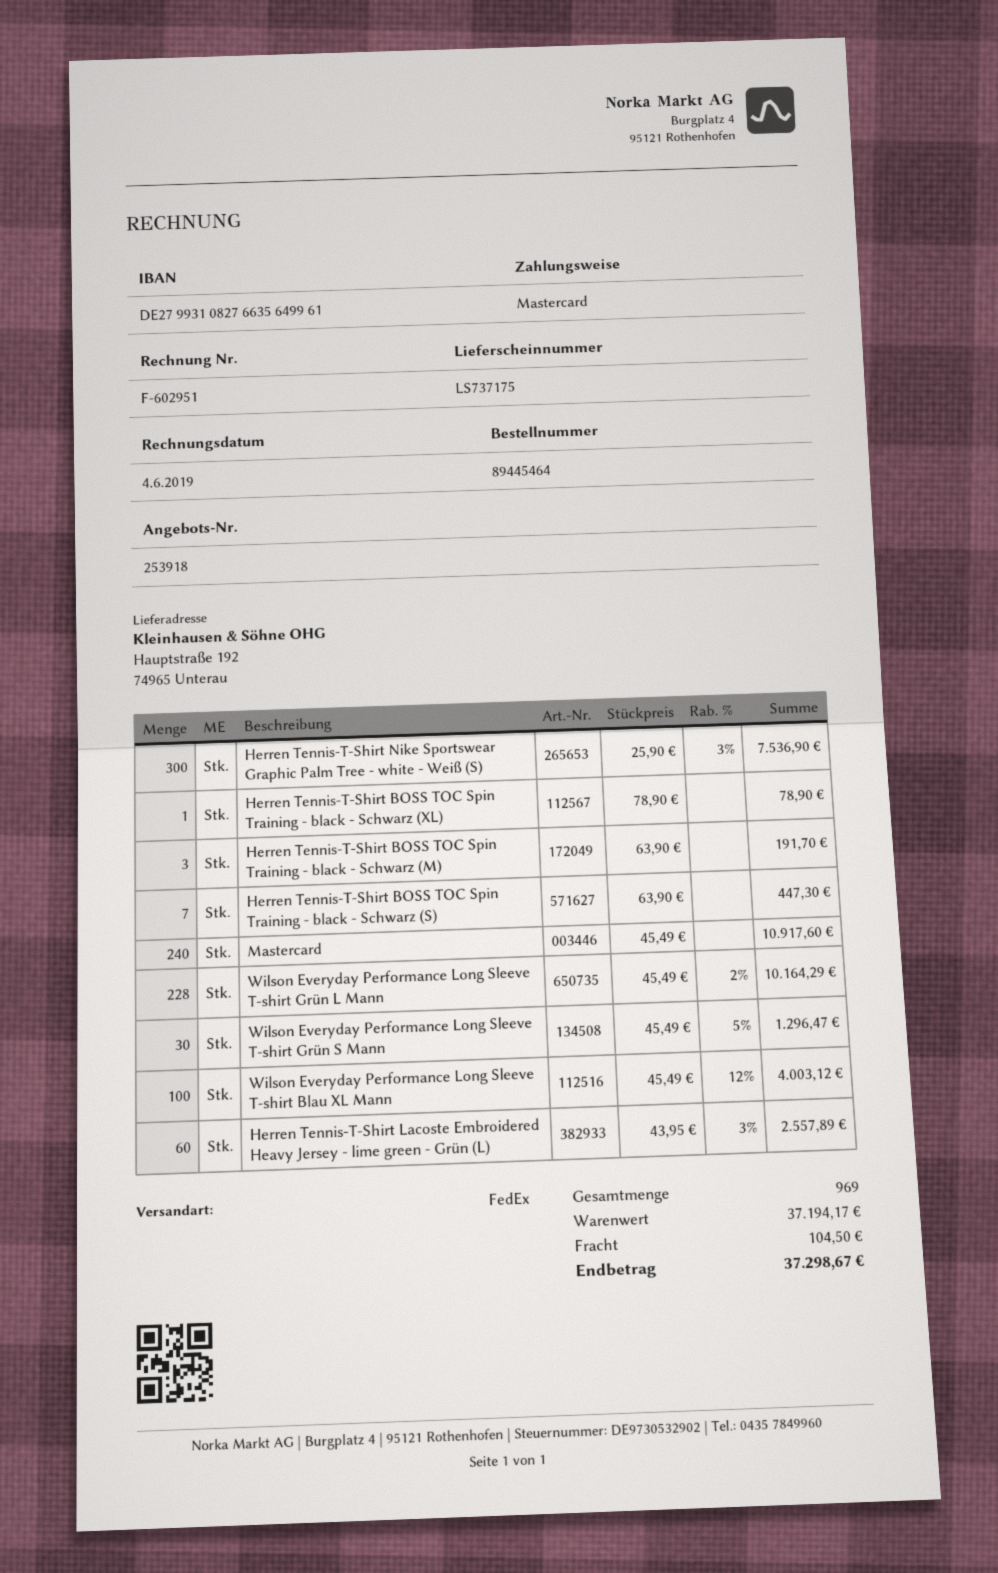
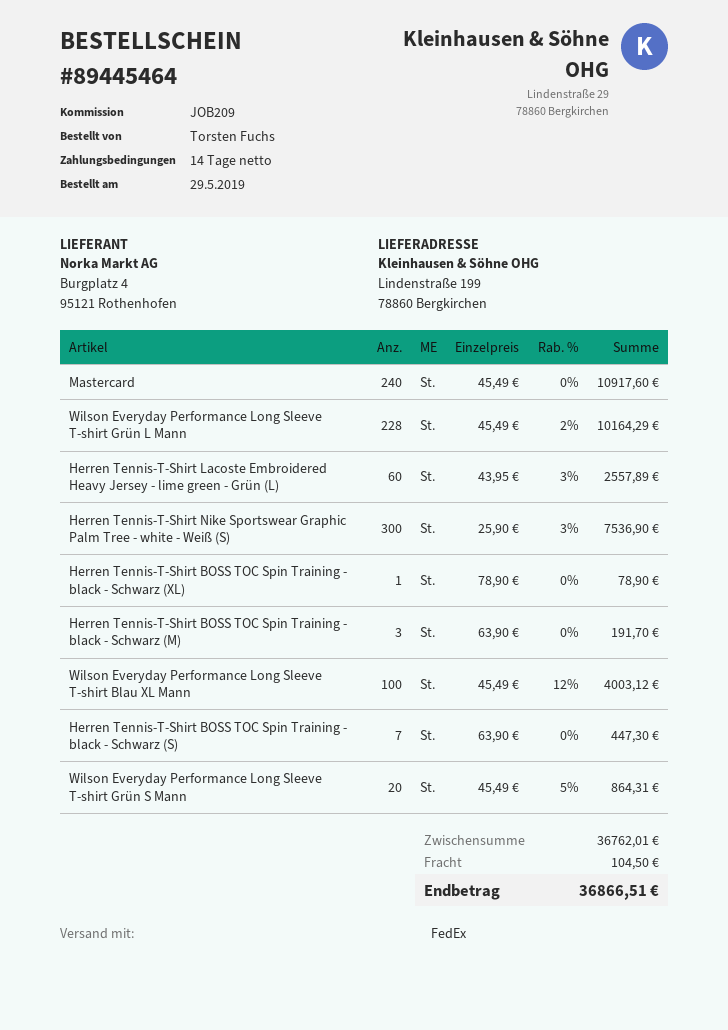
ship to: Hauptstraße 192, 74965 Unterau -> Lindenstraße 199, 78860 Bergkirchen
Wilson Everyday Performance Long Sleeve T-shirt Grün S Mann: 30 x 45.49 - 5% = 1296.47 -> 20 x 45.49 - 5% = 864.31
subtotal: 37194.17 -> 36762.01
total: 37298.67 -> 36866.51

